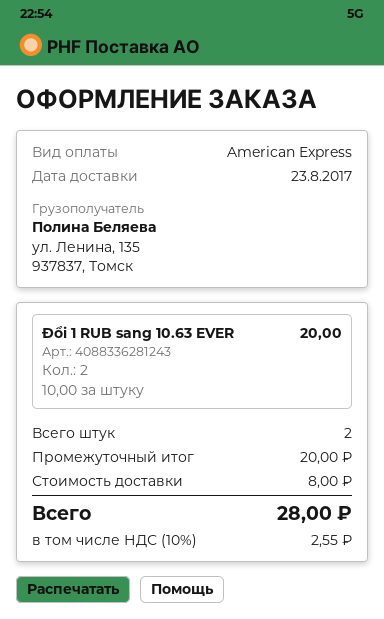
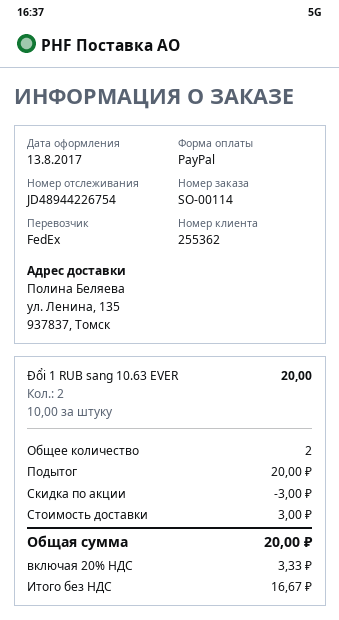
payment method: American Express -> PayPal
discount: none -> 3.00
shipping: 8.00 -> 3.00
tax: 10% = 2.55 -> 20% = 3.33
total: 28.00 -> 20.00

